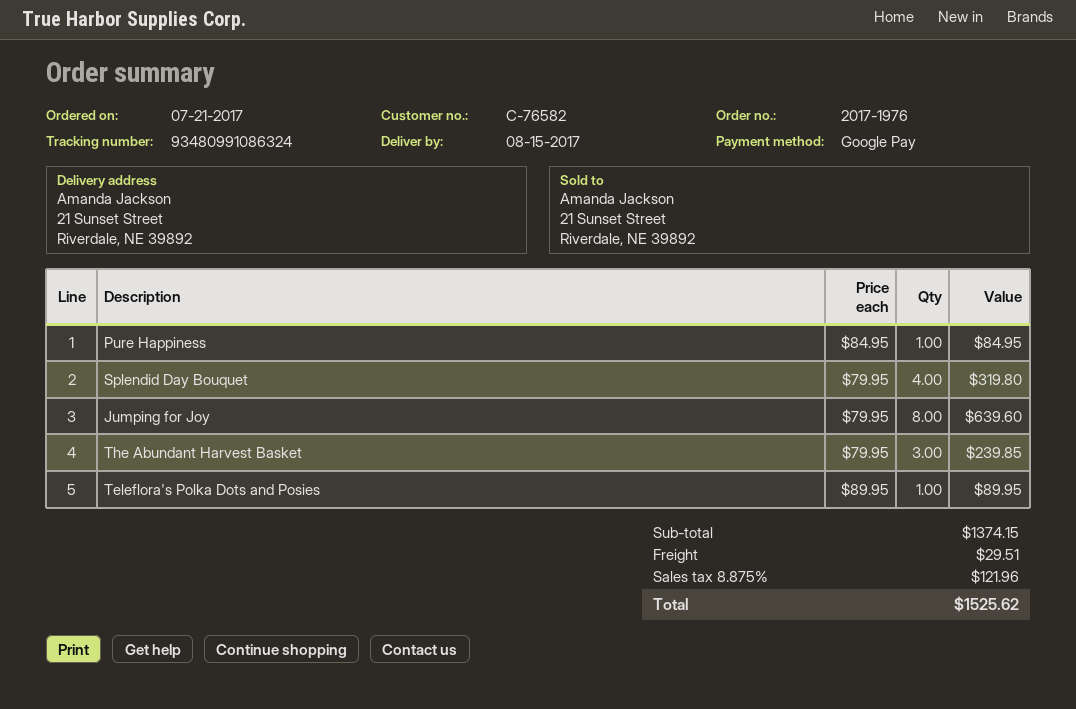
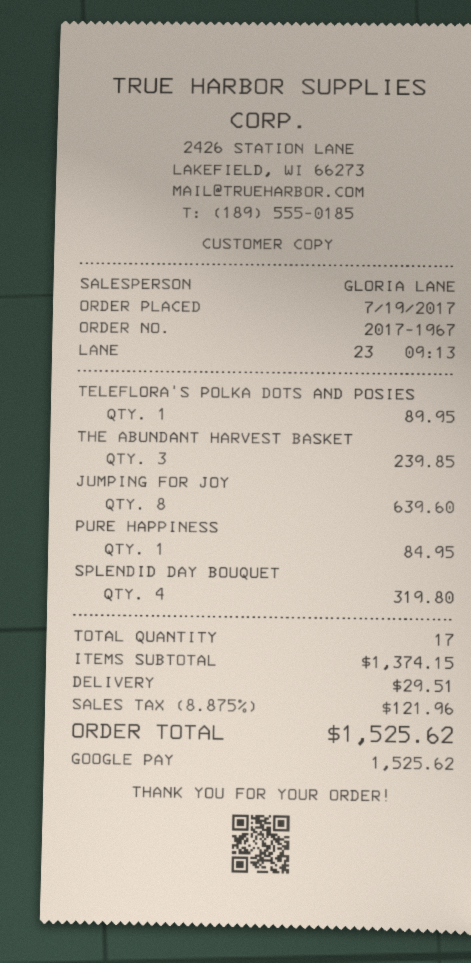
order number: 2017-1976 -> 2017-1967
order date: 2017-07-21 -> 2017-07-19

